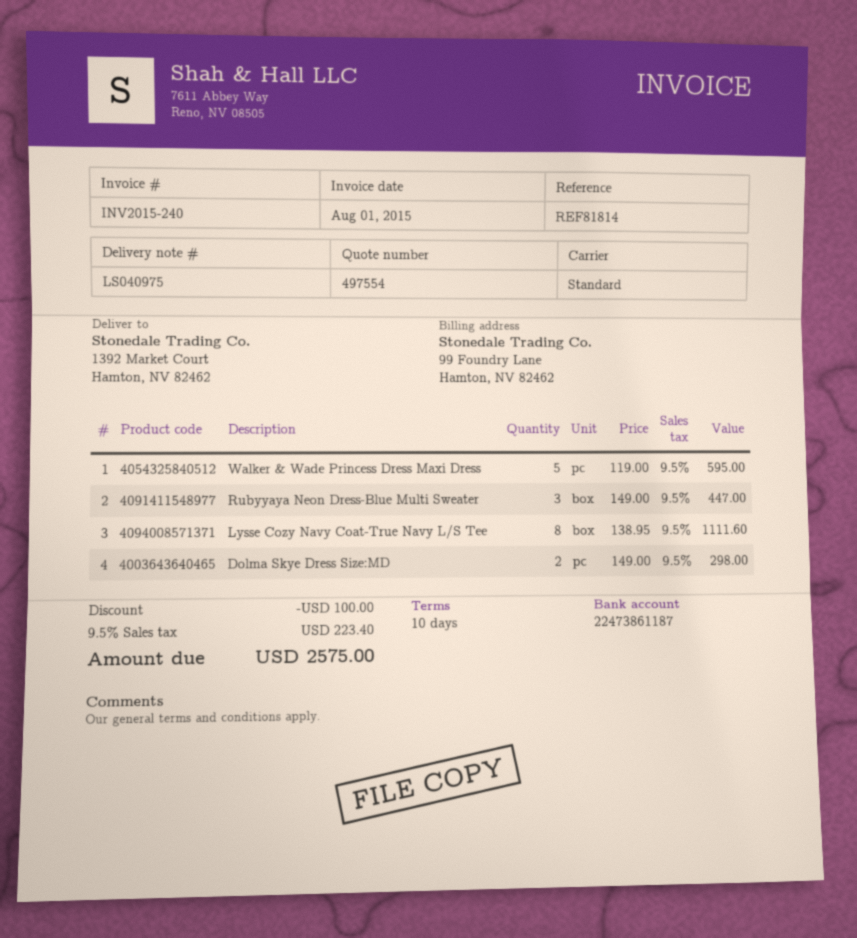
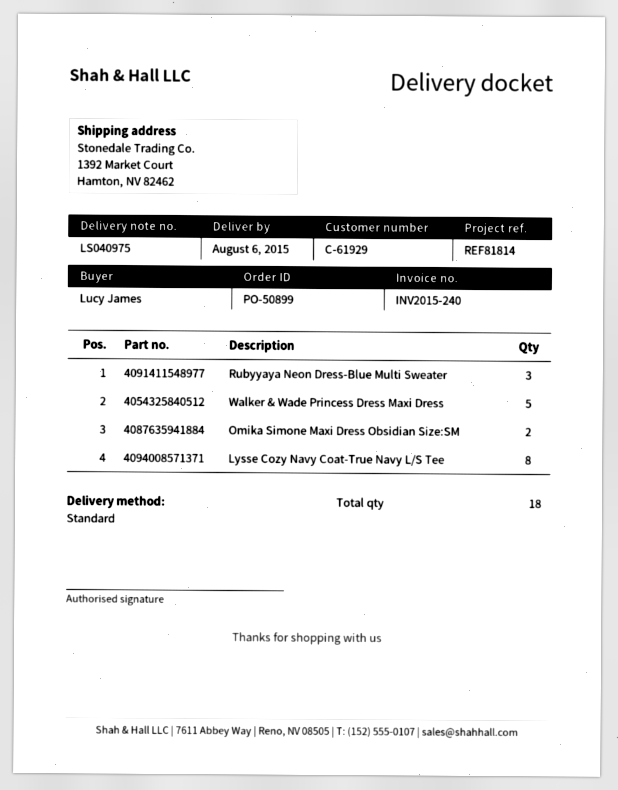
Dolma Skye Dress Size:MD: 2 -> none
Omika Simone Maxi Dress Obsidian Size:SM: none -> 2

